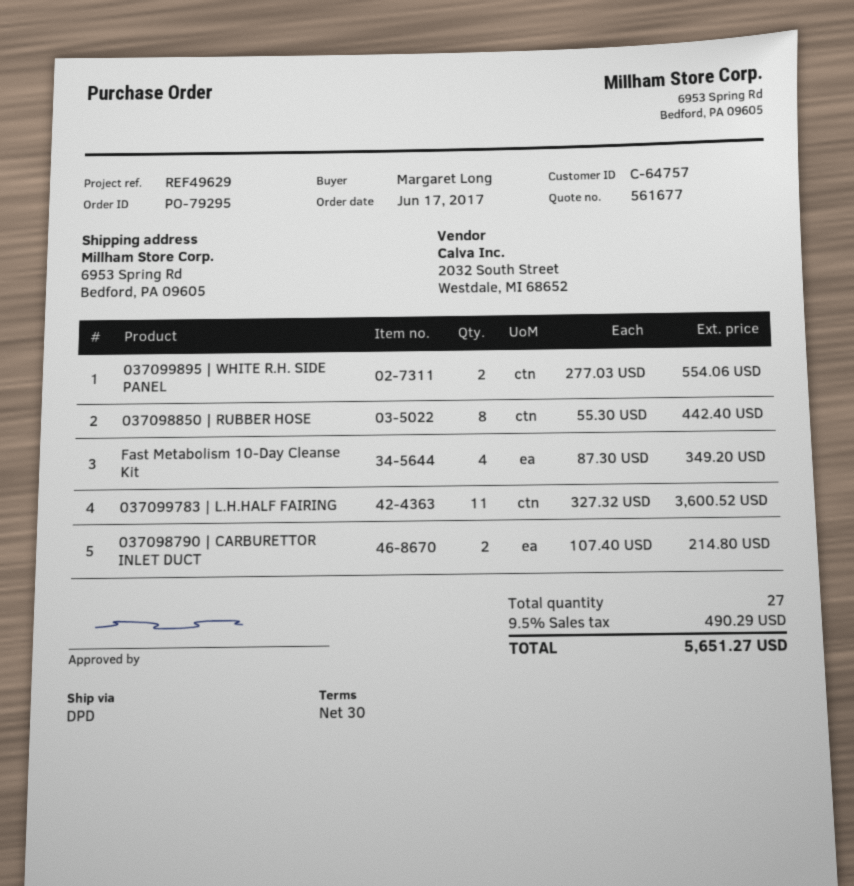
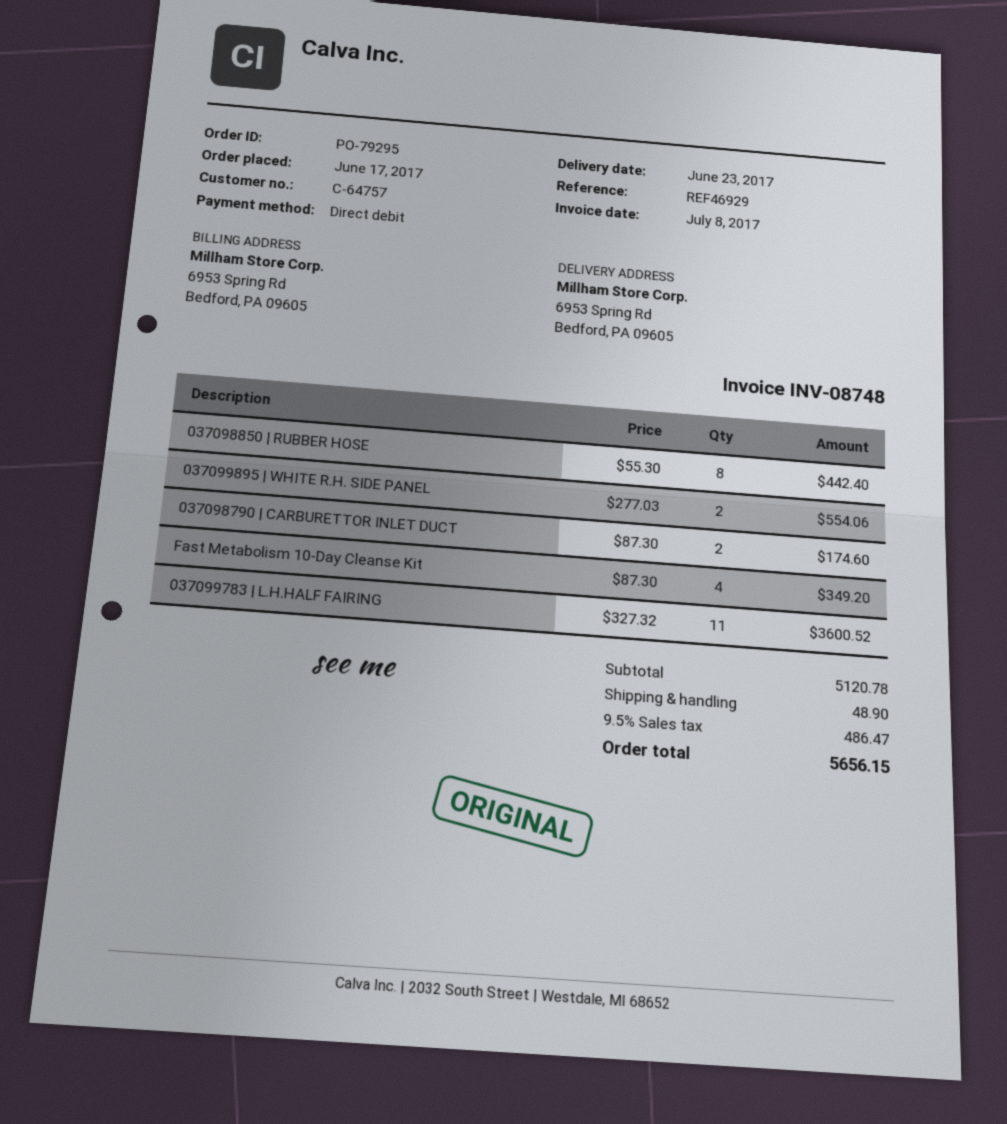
reference: REF49629 -> REF46929
037098790 | CARBURETTOR INLET DUCT: 2 x 107.40 = 214.80 -> 2 x 87.30 = 174.60
shipping: none -> 48.90
tax: 9.5% = 490.29 -> 9.5% = 486.47
total: 5651.27 -> 5656.15

